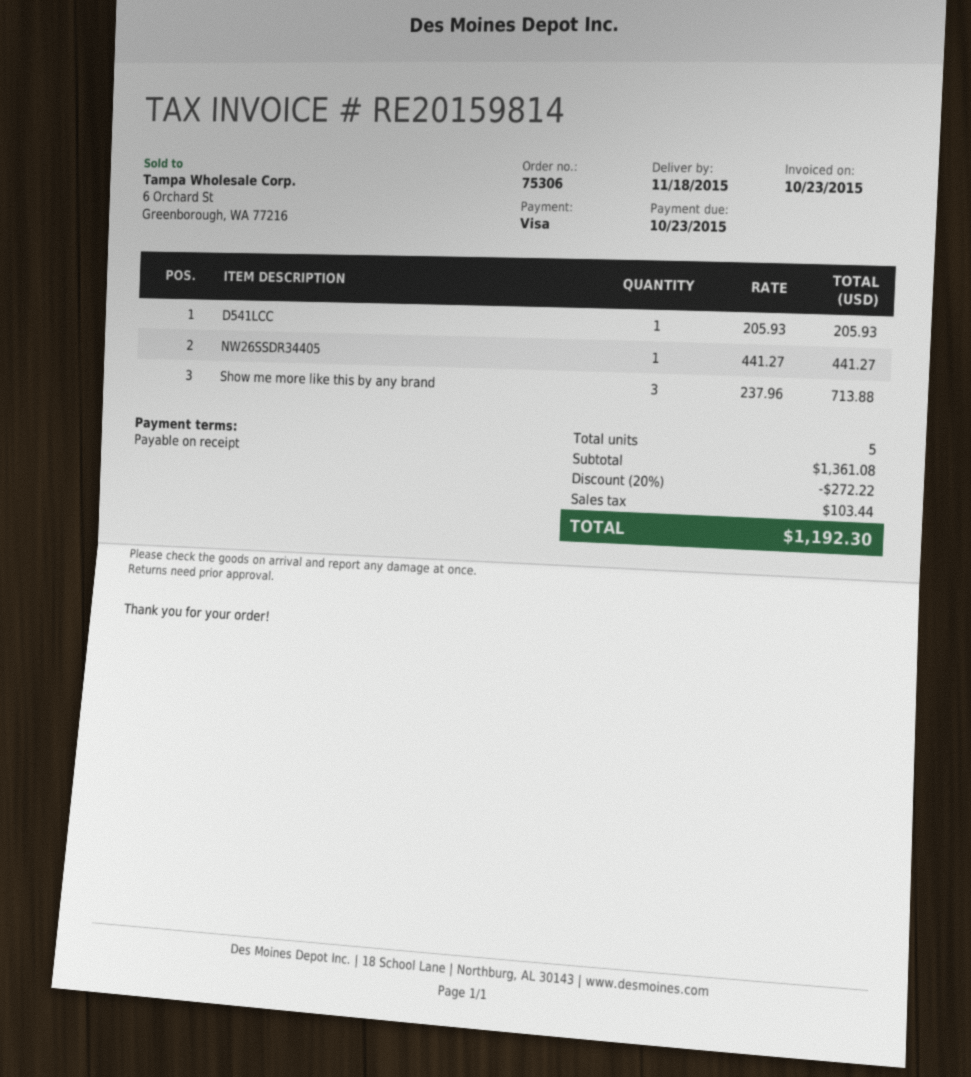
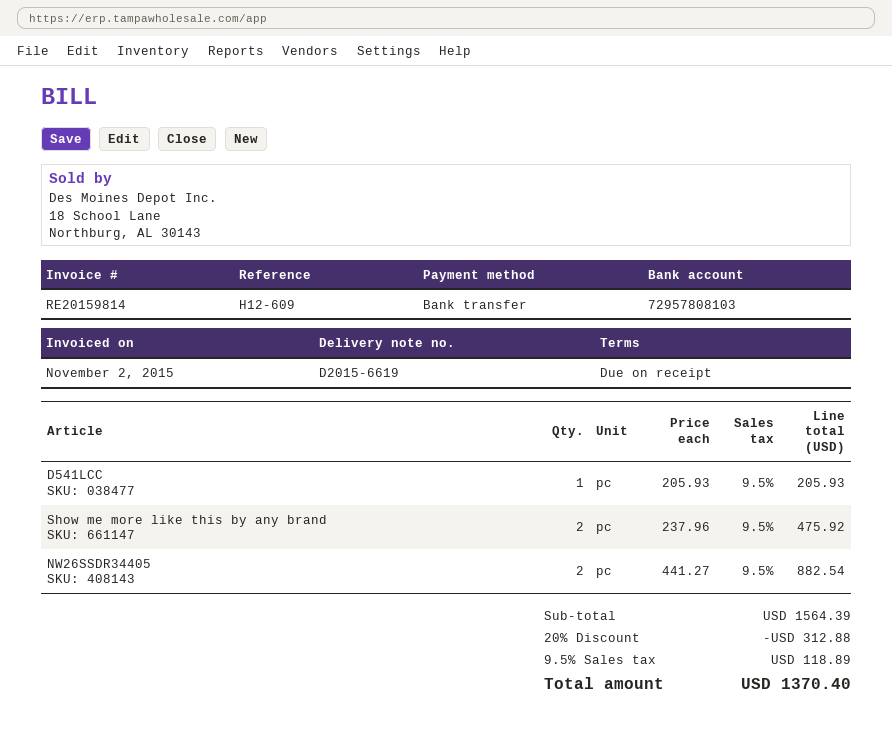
invoice date: 2015-10-23 -> 2015-11-02
payment method: Visa -> bank transfer
NW26SSDR34405: 1 x 441.27 = 441.27 -> 2 x 441.27 = 882.54
Show me more like this by any brand: 3 x 237.96 = 713.88 -> 2 x 237.96 = 475.92
subtotal: 1361.08 -> 1564.39
discount: 20% = 272.22 -> 20% = 312.88
tax: 103.44 -> 118.89
total: 1192.30 -> 1370.40

